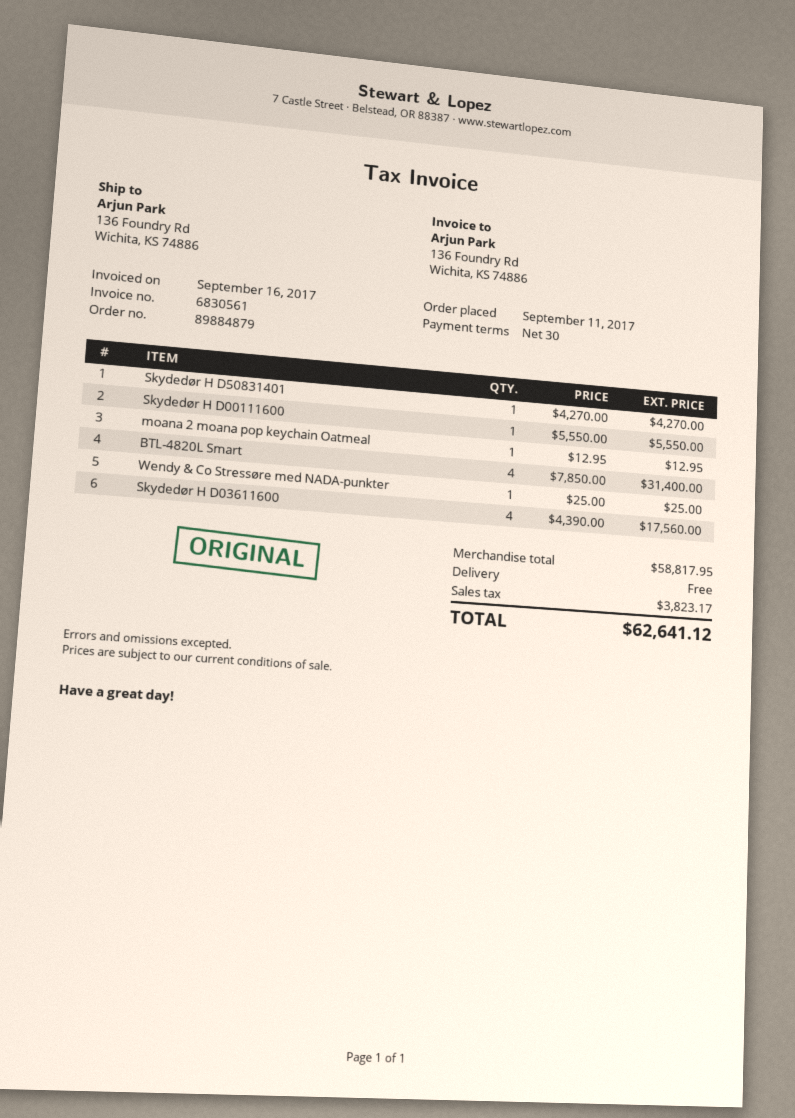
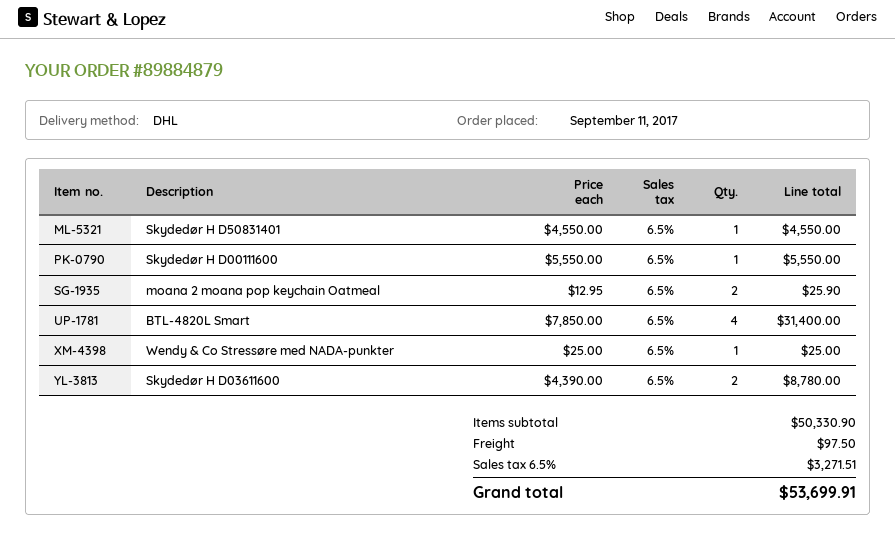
Skydedør H D50831401: 1 x 4270.00 = 4270.00 -> 1 x 4550.00 = 4550.00
moana 2 moana pop keychain Oatmeal: 1 x 12.95 = 12.95 -> 2 x 12.95 = 25.90
Skydedør H D03611600: 4 x 4390.00 = 17560.00 -> 2 x 4390.00 = 8780.00
subtotal: 58817.95 -> 50330.90
shipping: 0.00 -> 97.50
tax: 3823.17 -> 3271.51
total: 62641.12 -> 53699.91

